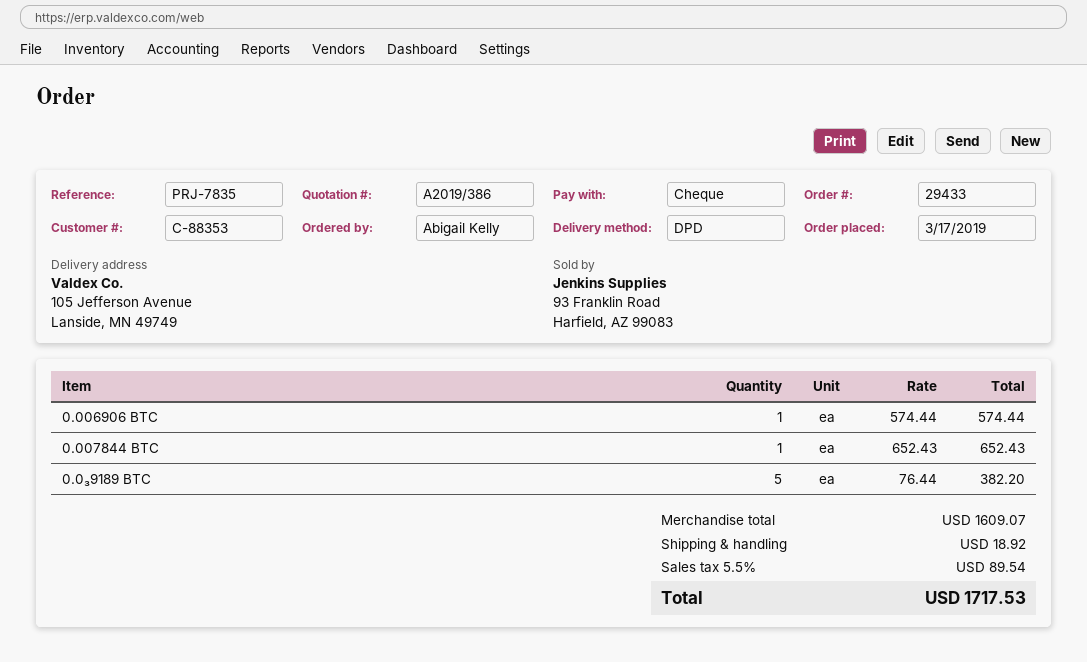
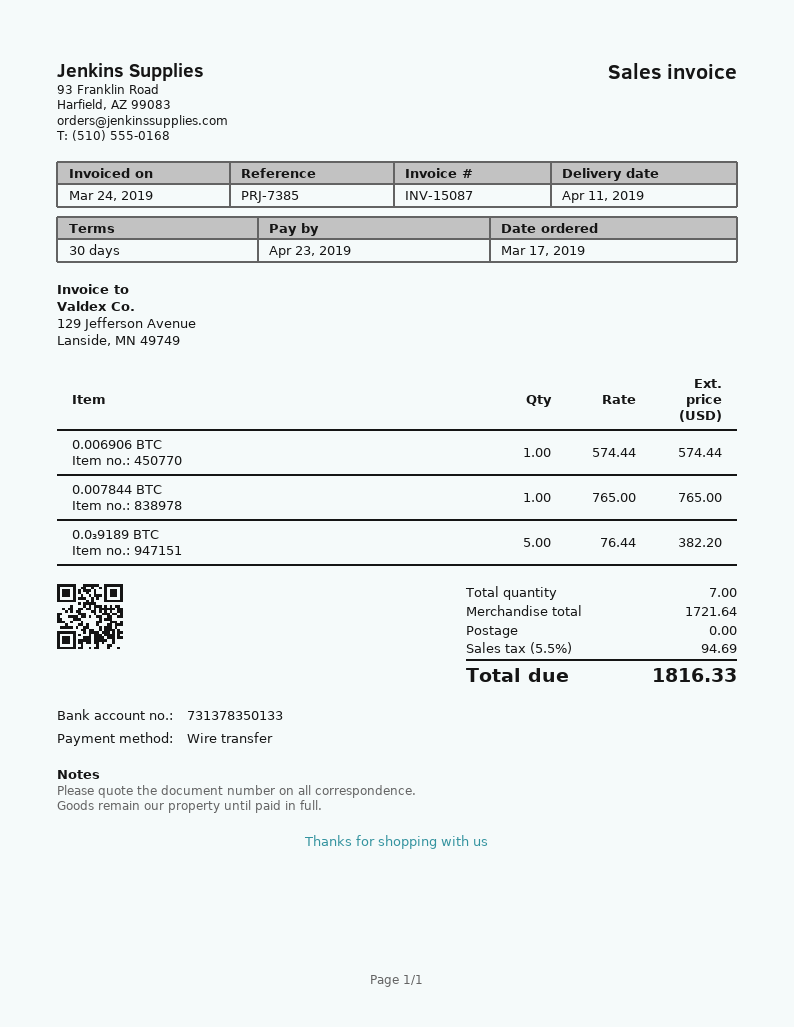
reference: PRJ-7835 -> PRJ-7385
payment method: cheque -> bank transfer
0.007844 BTC: 1 x 652.43 = 652.43 -> 1 x 765.00 = 765.00
subtotal: 1609.07 -> 1721.64
shipping: 18.92 -> 0.00
tax: 5.5% = 89.54 -> 5.5% = 94.69
total: 1717.53 -> 1816.33

